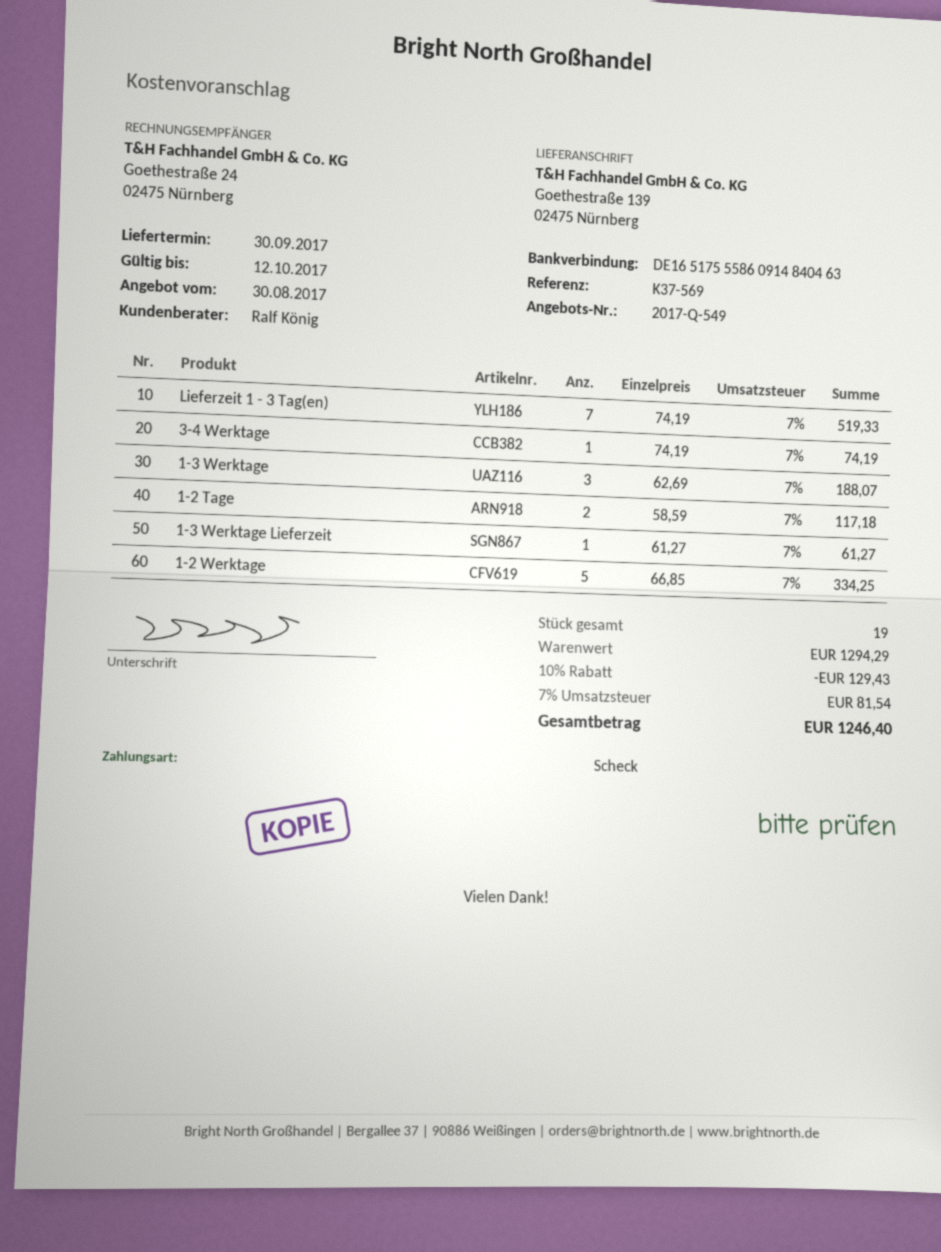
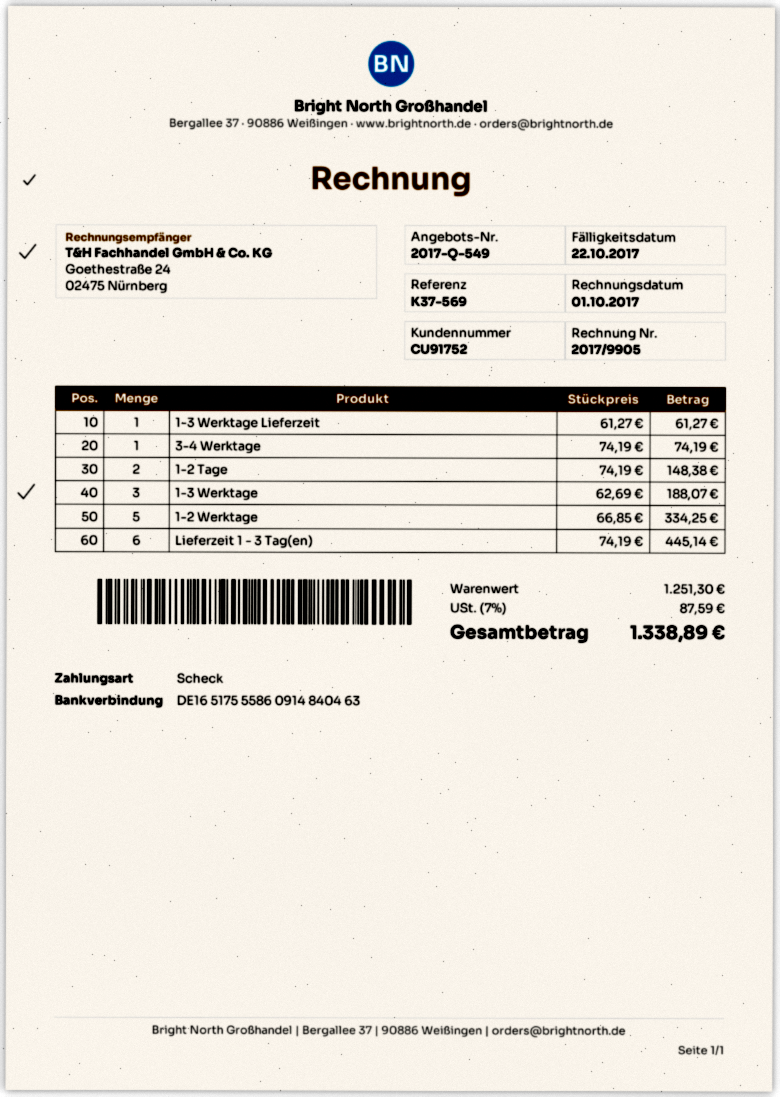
Lieferzeit 1 - 3 Tag(en): 7 x 74.19 = 519.33 -> 6 x 74.19 = 445.14
1-2 Tage: 2 x 58.59 = 117.18 -> 2 x 74.19 = 148.38
subtotal: 1294.29 -> 1251.30
discount: 10% = 129.43 -> none
tax: 7% = 81.54 -> 7% = 87.59
total: 1246.40 -> 1338.89

